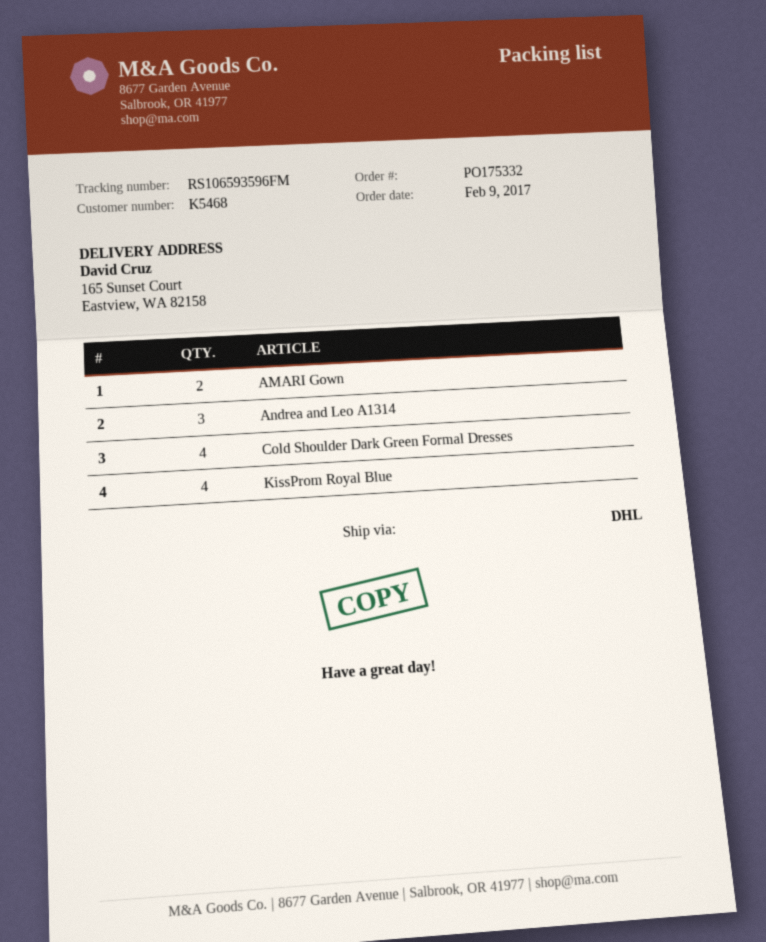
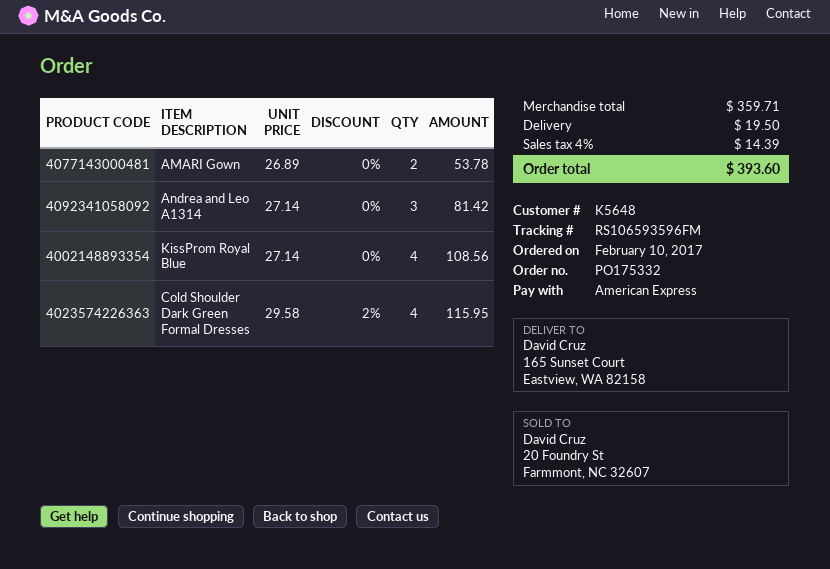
order date: 2017-02-09 -> 2017-02-10
customer number: K5468 -> K5648

